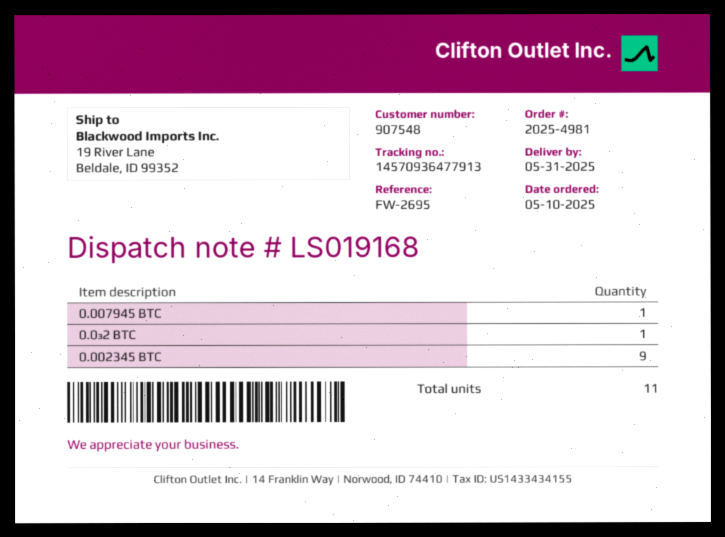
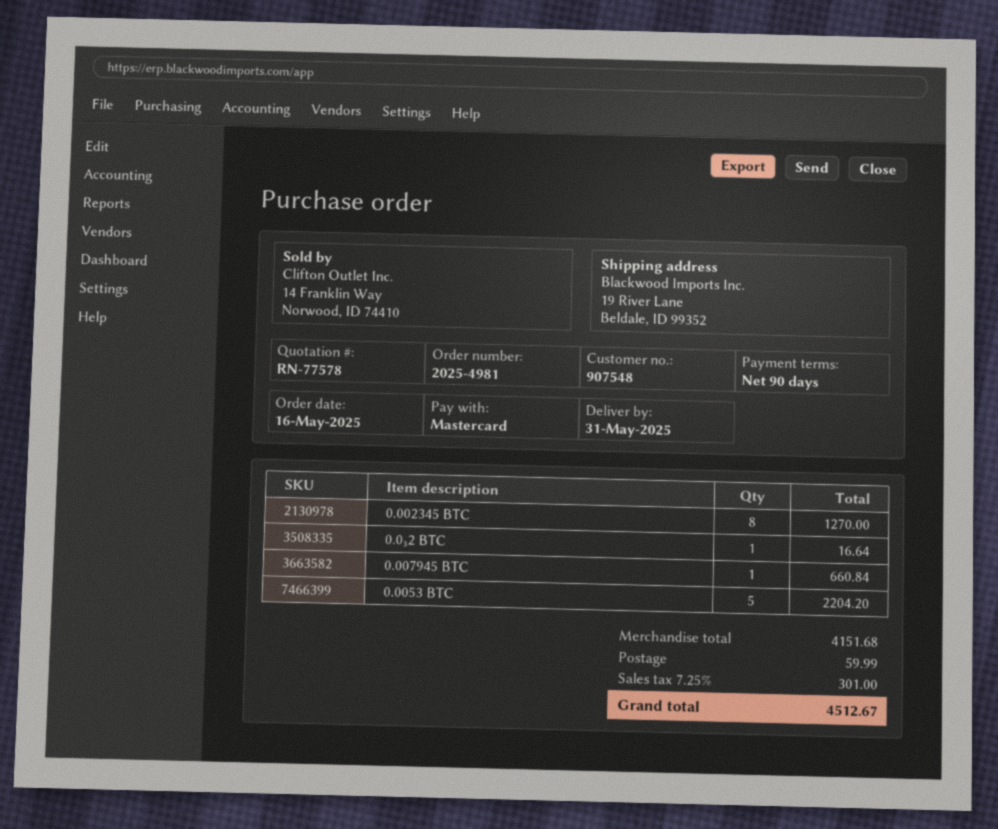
order date: 2025-05-10 -> 2025-05-16
0.002345 BTC: 9 -> 8
0.0053 BTC: none -> 5

